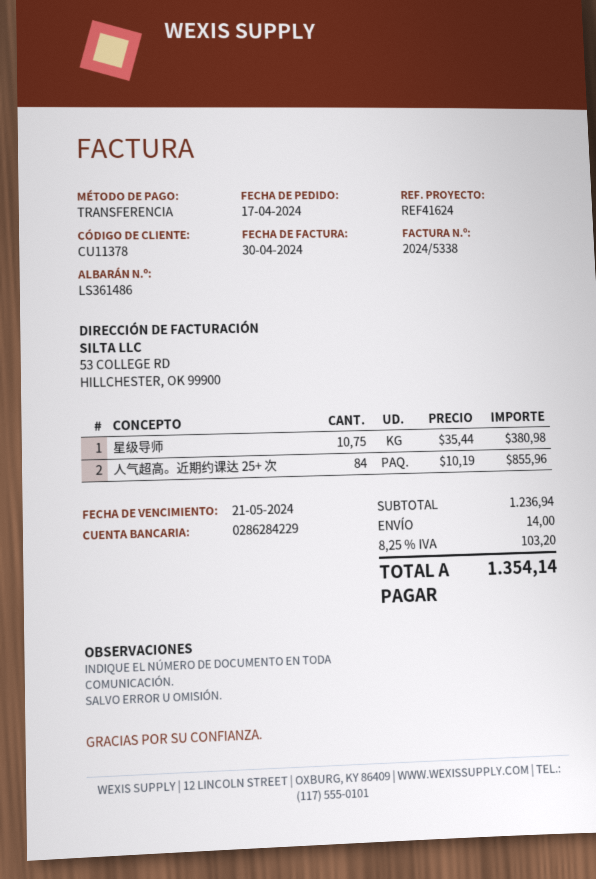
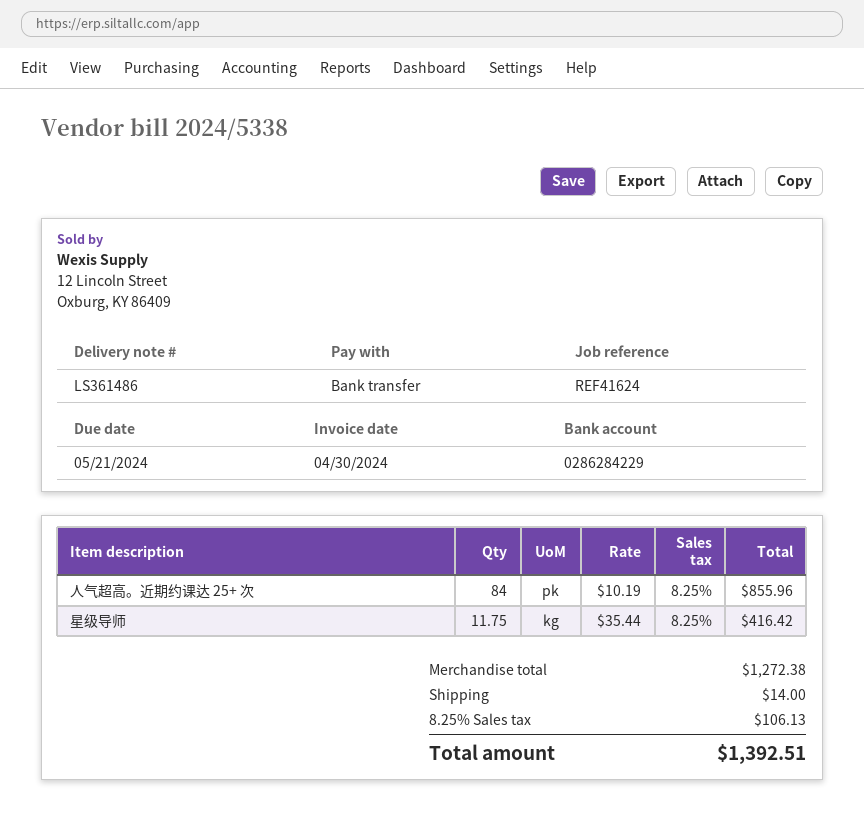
星级导师: 10.75 x 35.44 = 380.98 -> 11.75 x 35.44 = 416.42
subtotal: 1236.94 -> 1272.38
tax: 8.25% = 103.20 -> 8.25% = 106.13
total: 1354.14 -> 1392.51

